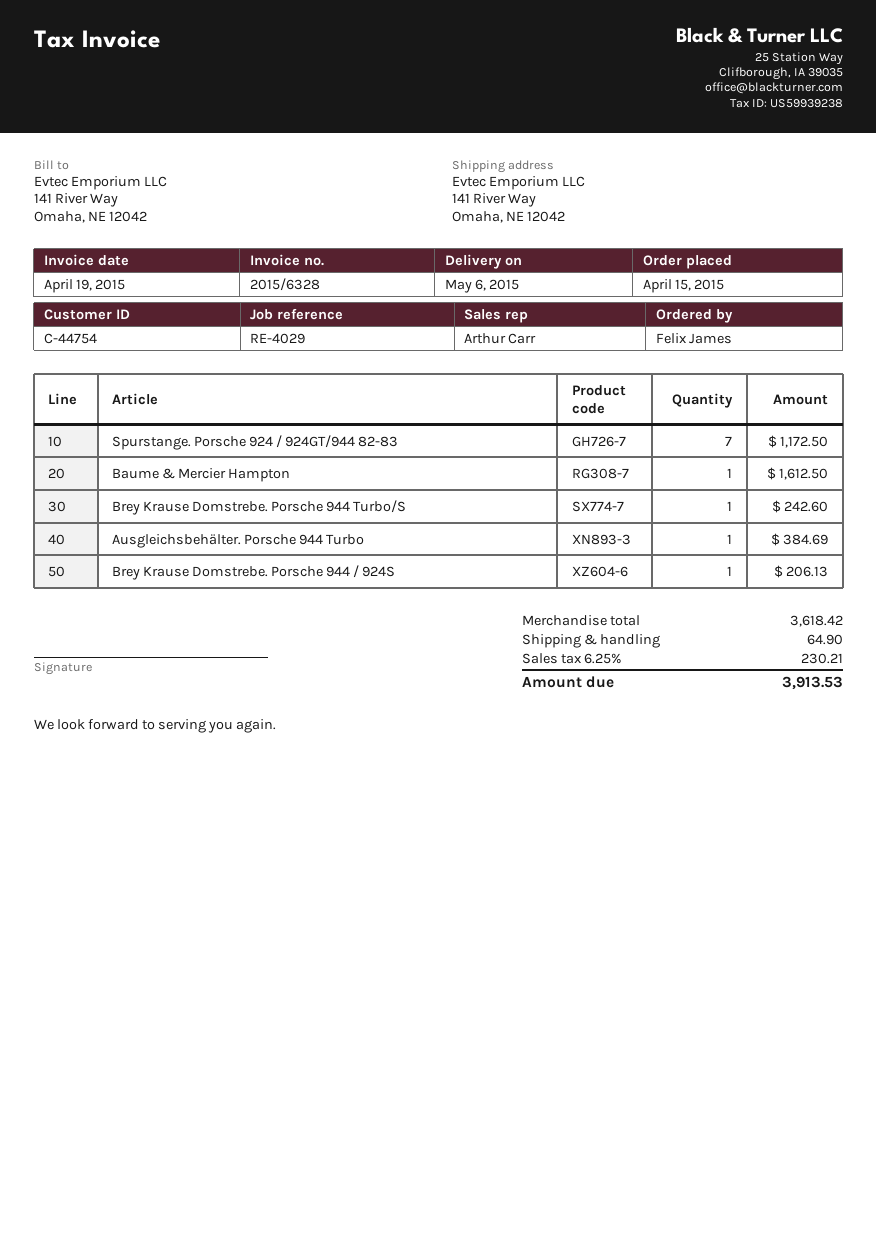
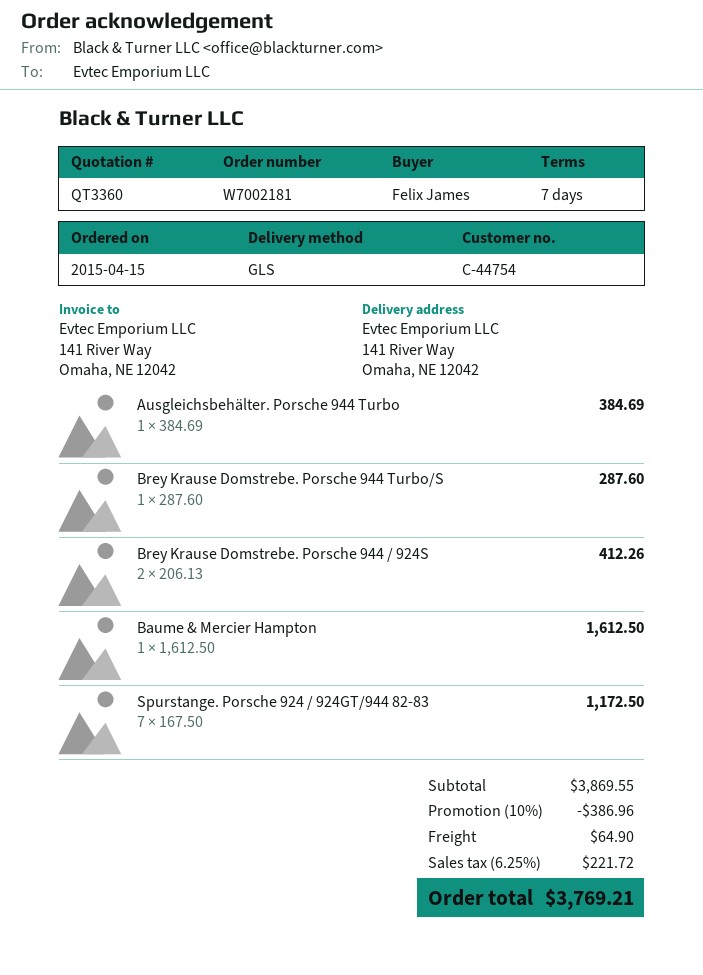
Brey Krause Domstrebe. Porsche 944 Turbo/S: 1 for 242.60 -> 1 for 287.60
Brey Krause Domstrebe. Porsche 944 / 924S: 1 for 206.13 -> 2 for 412.26
subtotal: 3618.42 -> 3869.55
discount: none -> 10% = 386.96
tax: 6.25% = 230.21 -> 6.25% = 221.72
total: 3913.53 -> 3769.21

